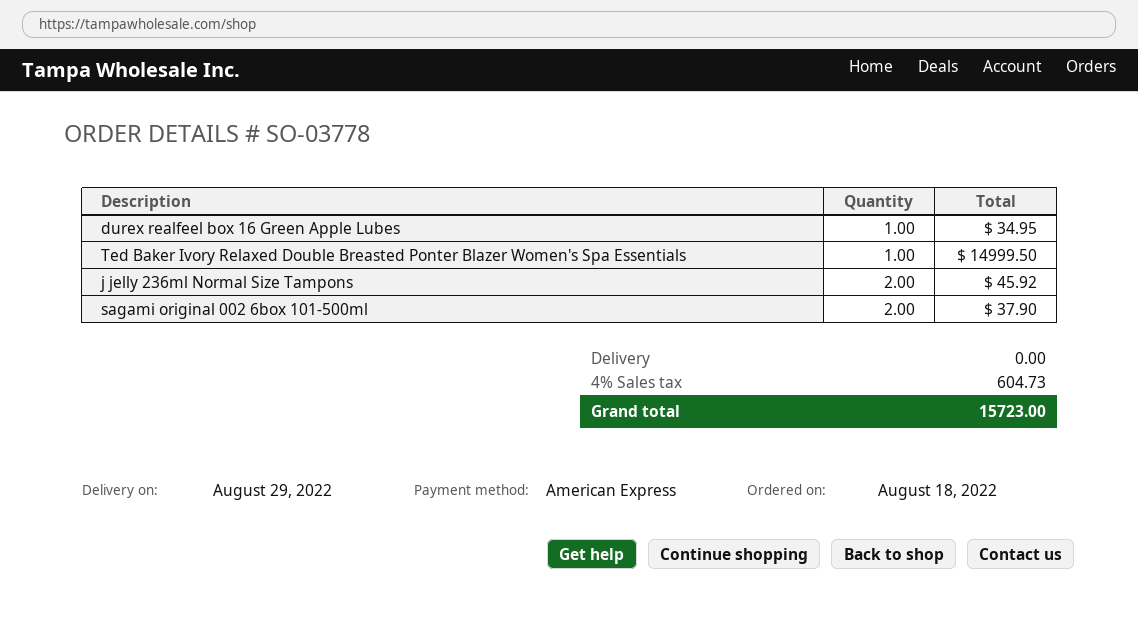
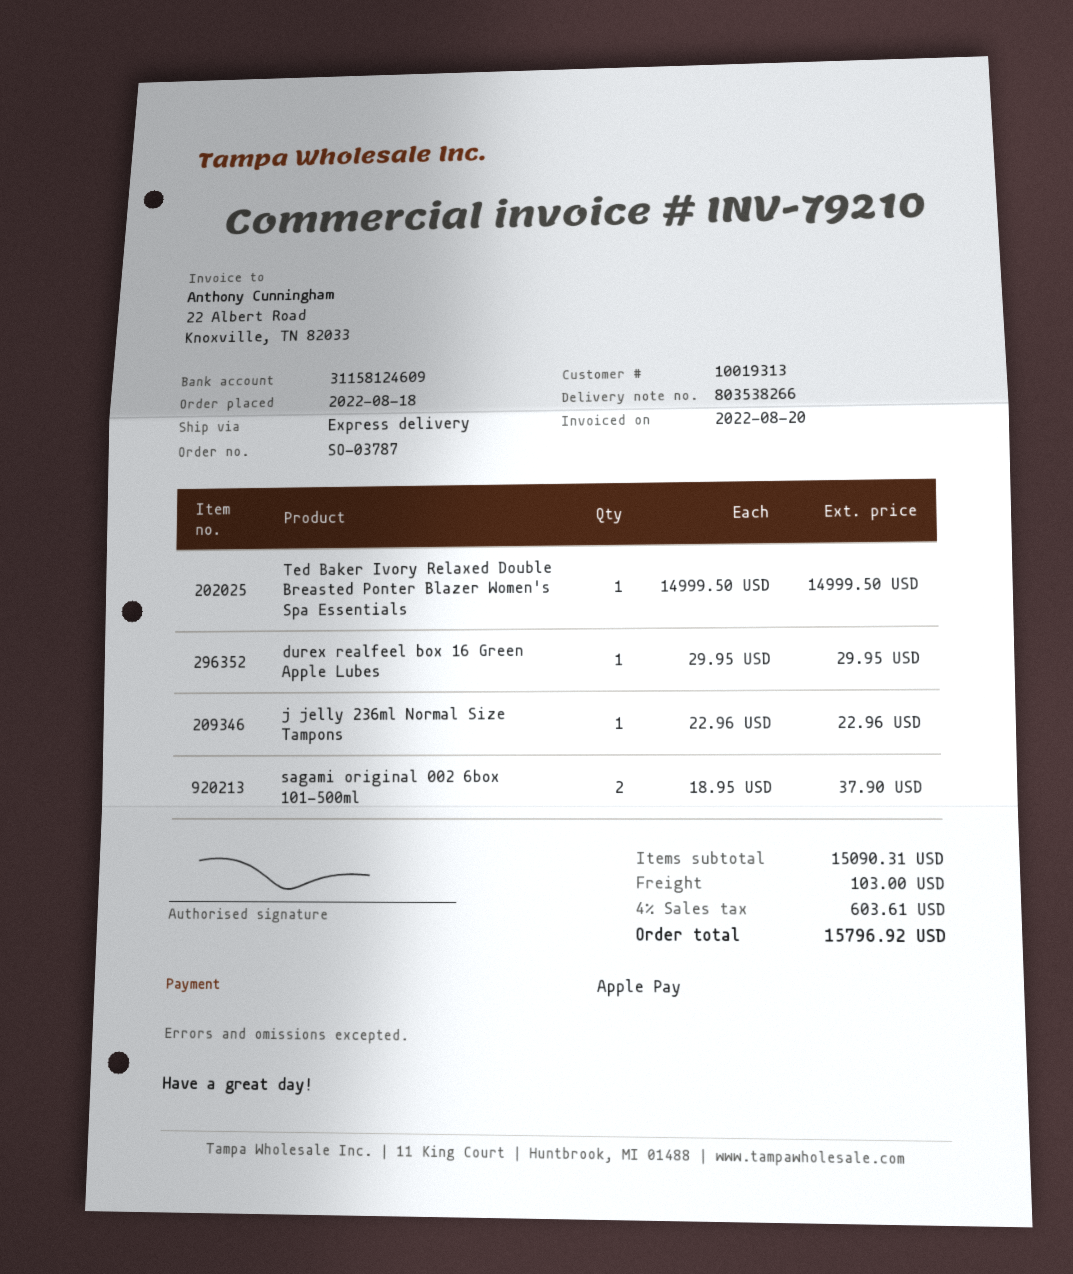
order number: SO-03778 -> SO-03787
payment method: American Express -> Apple Pay
durex realfeel box 16 Green Apple Lubes: 1 for 34.95 -> 1 for 29.95
j jelly 236ml Normal Size Tampons: 2 for 45.92 -> 1 for 22.96
shipping: 0.00 -> 103.00
tax: 4% = 604.73 -> 4% = 603.61
total: 15723.00 -> 15796.92

